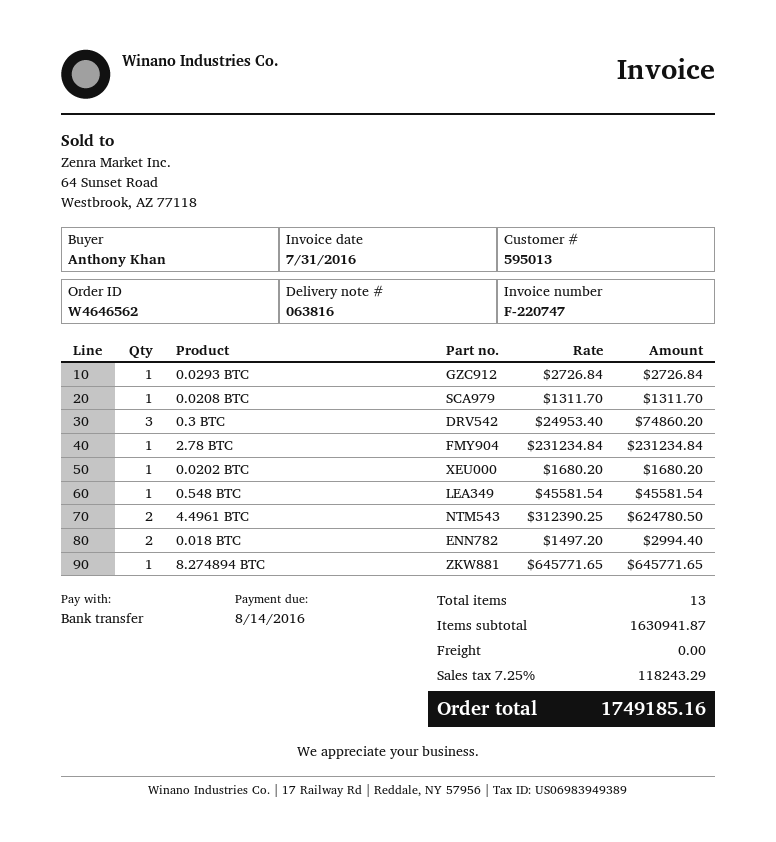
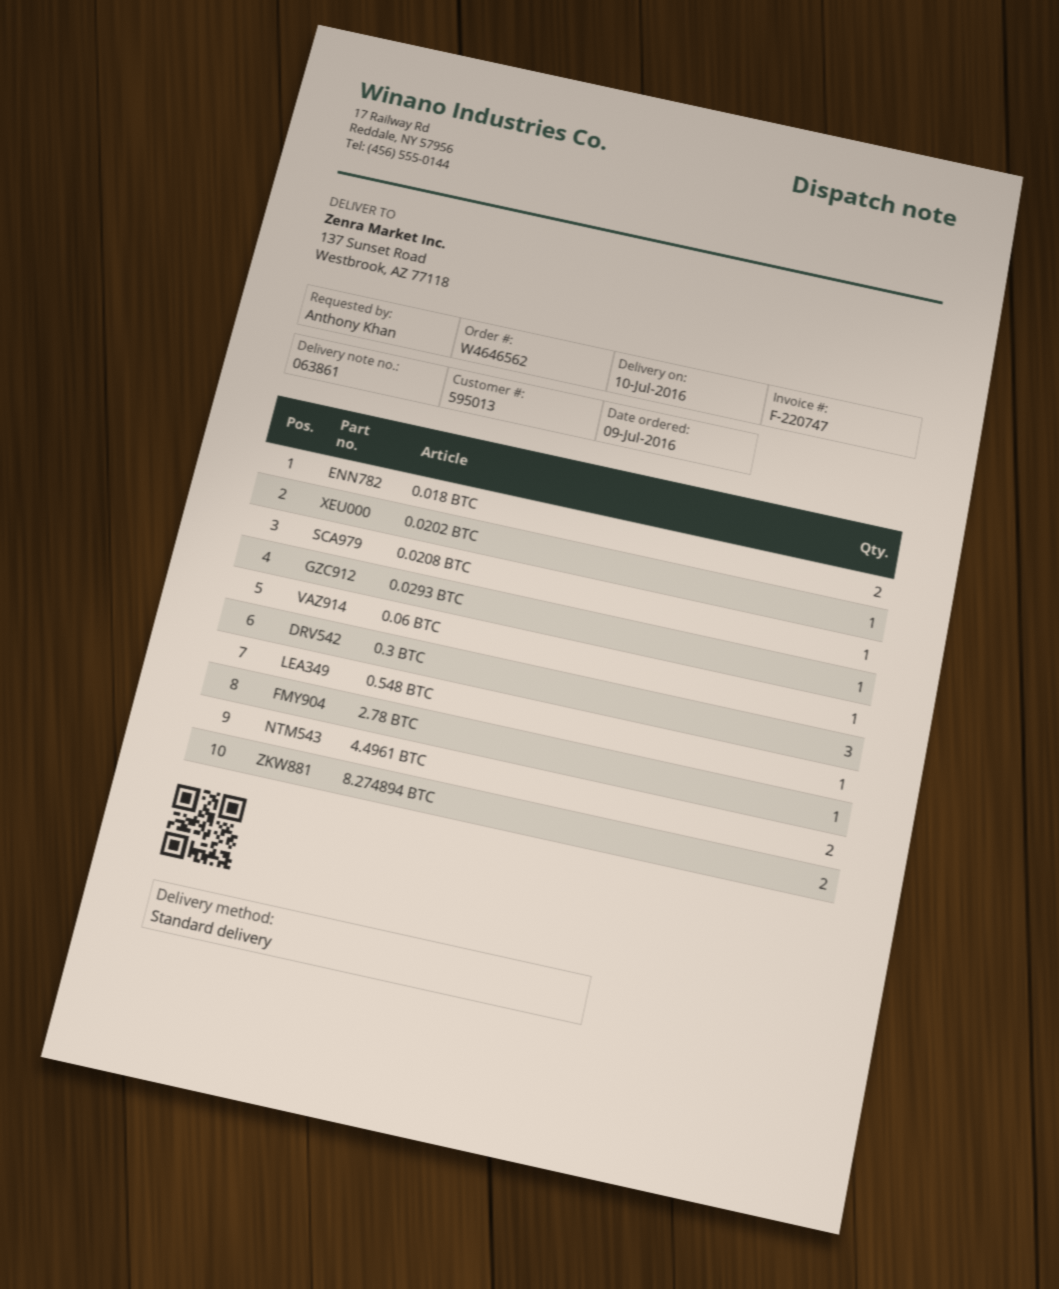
delivery note number: 063816 -> 063861
8.274894 BTC: 1 -> 2
0.06 BTC: none -> 1

